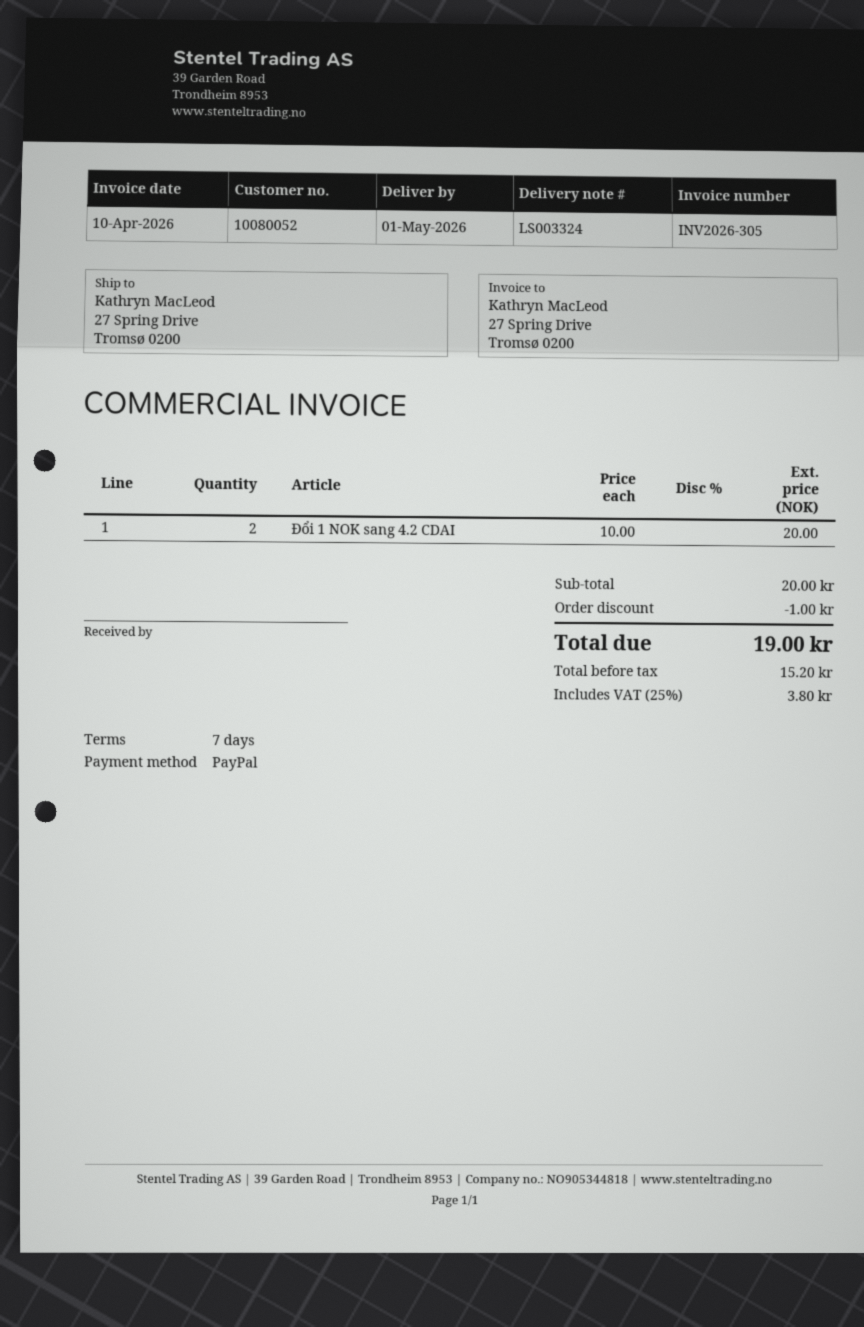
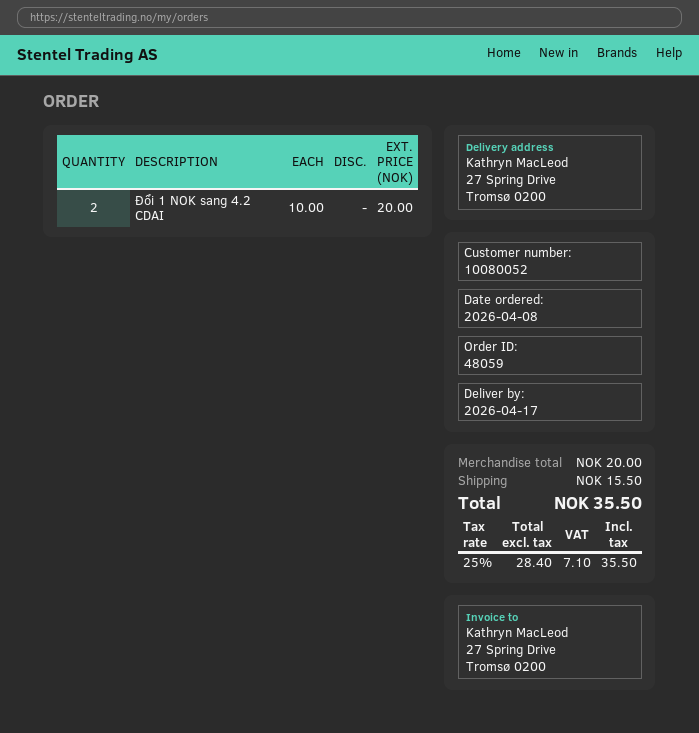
delivery date: 2026-05-01 -> 2026-04-17
discount: 1.00 -> none
shipping: none -> 15.50
net: 15.20 -> 28.40
tax: 25% = 3.80 -> 25% = 7.10
total: 19.00 -> 35.50

